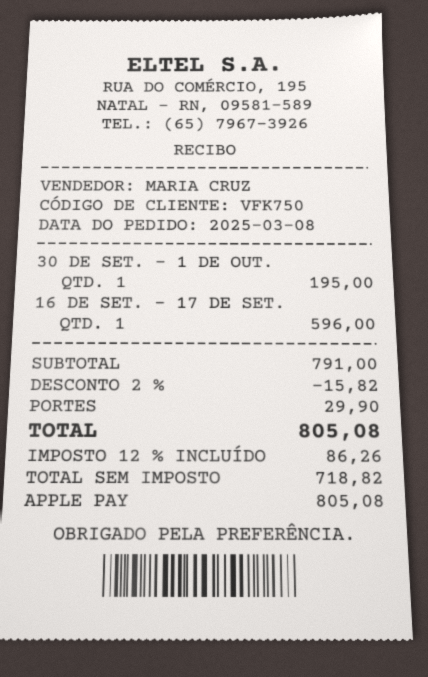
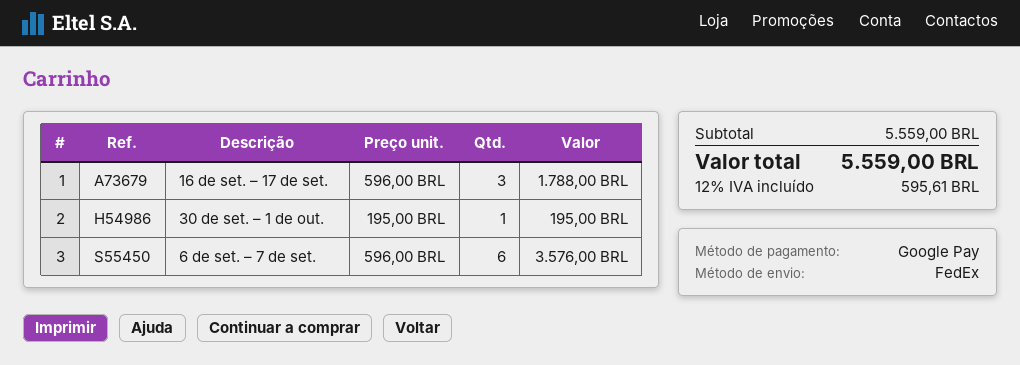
payment method: Apple Pay -> Google Pay
16 DE SET. – 17 DE SET.: 1 for 596.00 -> 3 for 1788.00
6 de set. – 7 de set.: none -> 6 for 3576.00
subtotal: 791.00 -> 5559.00
discount: 2% = 15.82 -> none
shipping: 29.90 -> none
tax: 12% = 86.26 -> 12% = 595.61
total: 805.08 -> 5559.00

